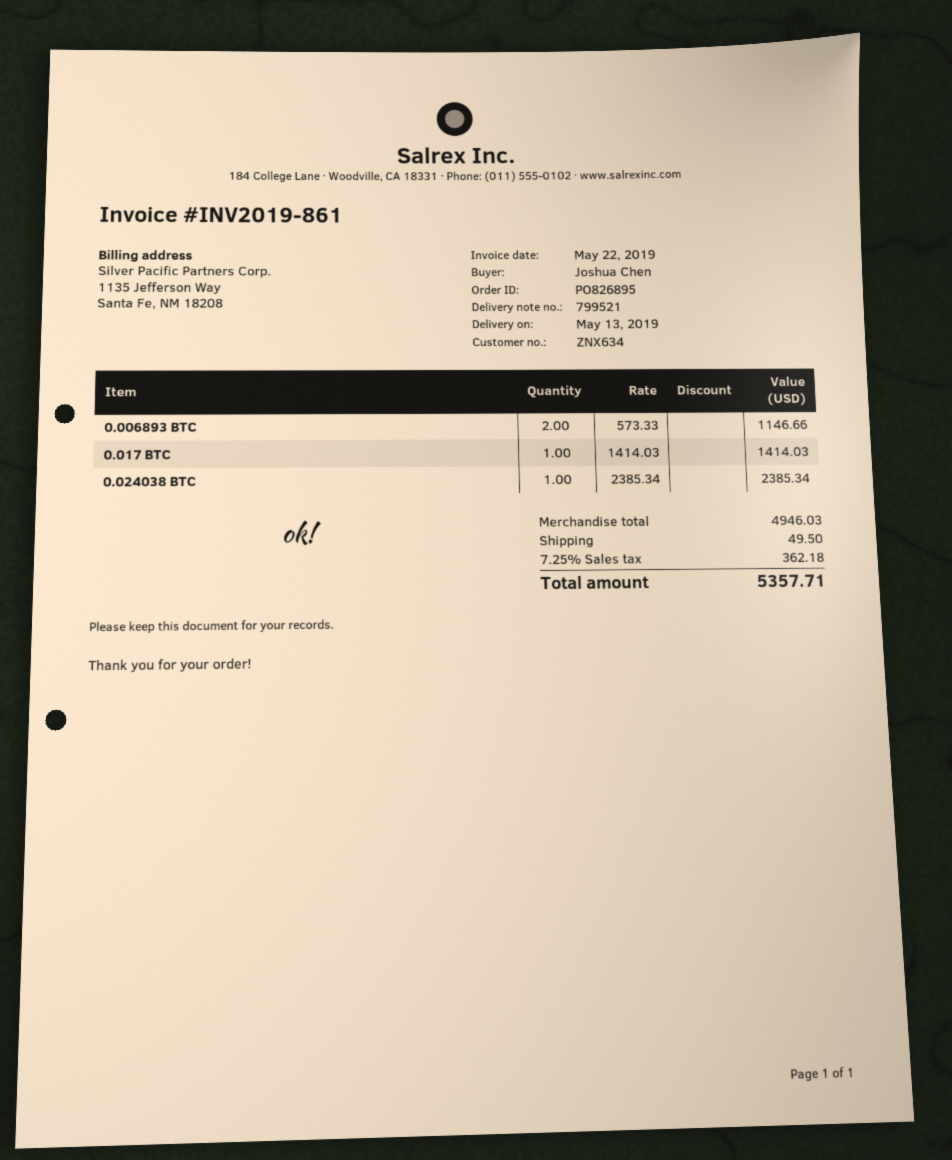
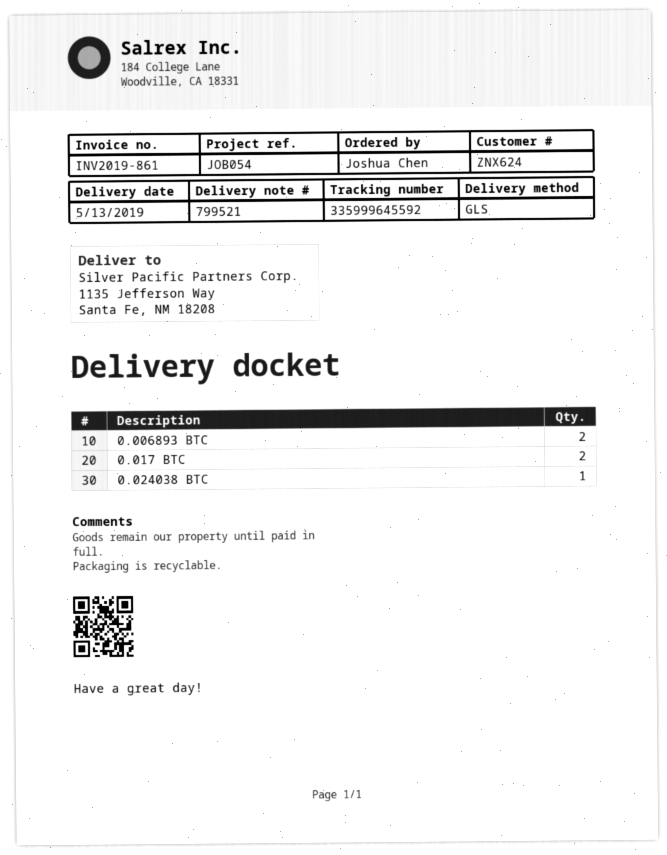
customer number: ZNX634 -> ZNX624
0.017 BTC: 1 -> 2

